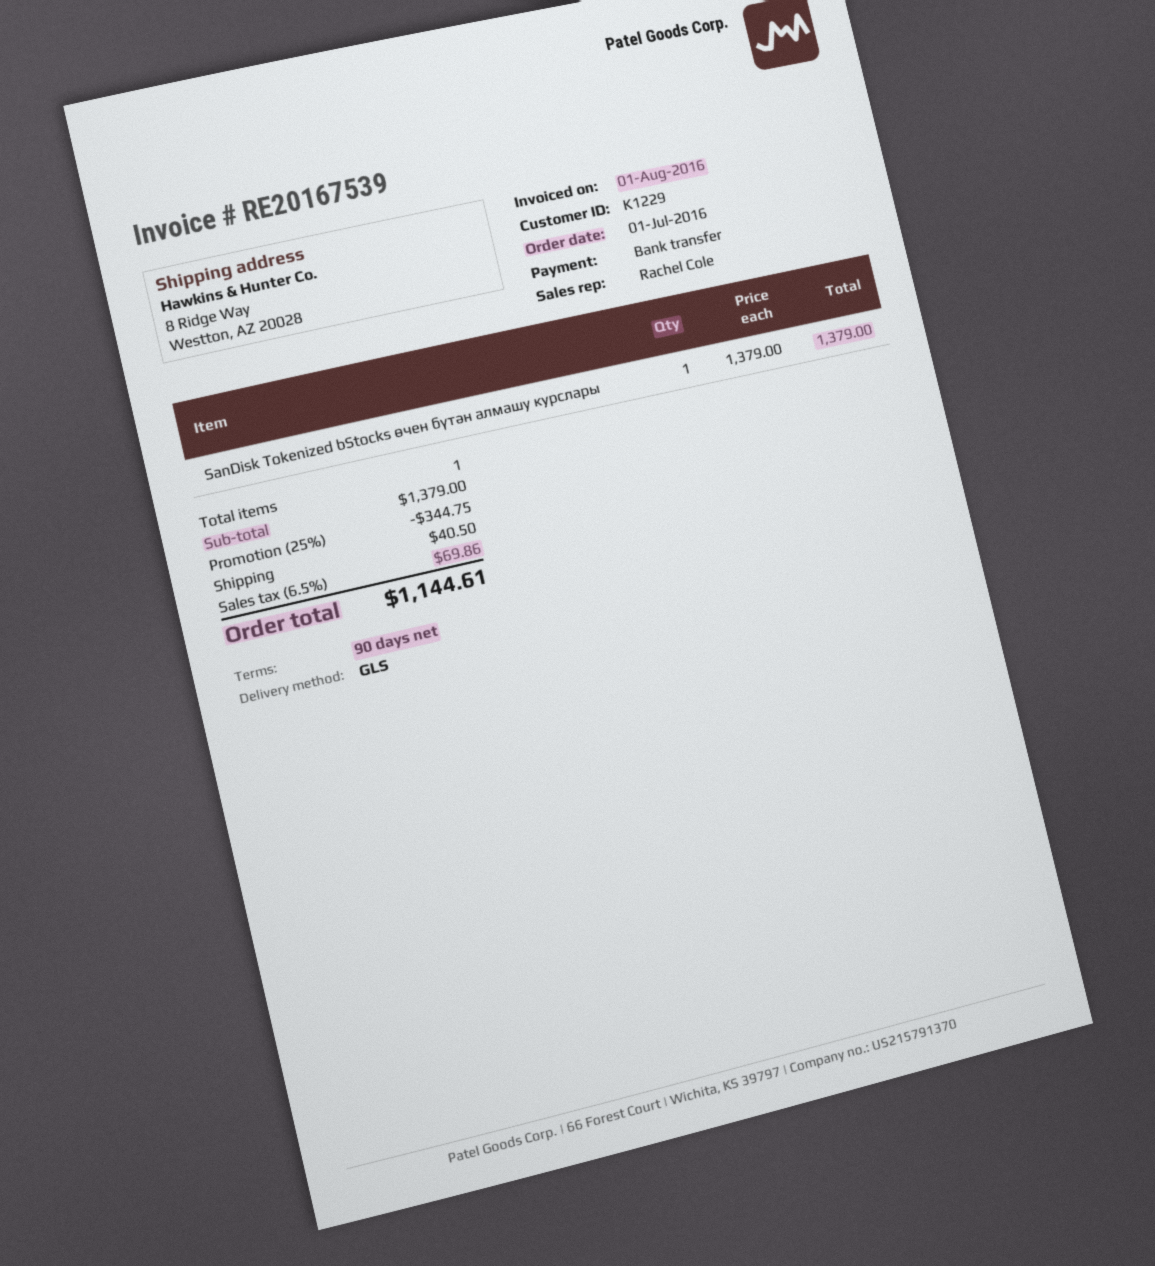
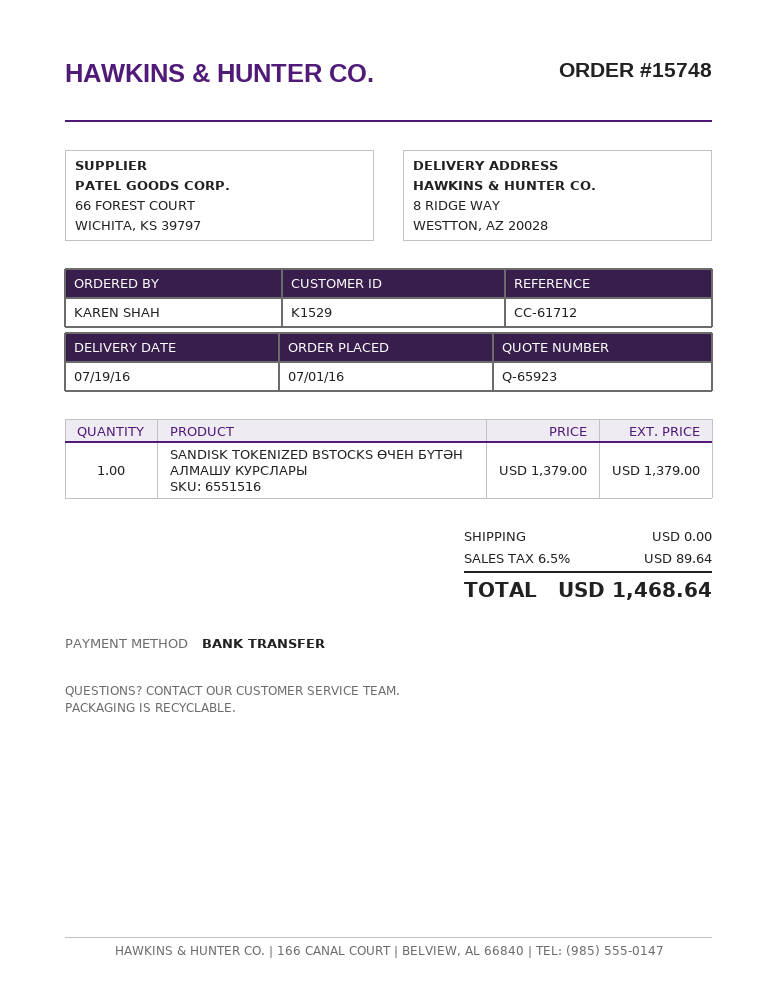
customer number: K1229 -> K1529
discount: 25% = 344.75 -> none
shipping: 40.50 -> 0.00
tax: 6.5% = 69.86 -> 6.5% = 89.64
total: 1144.61 -> 1468.64

